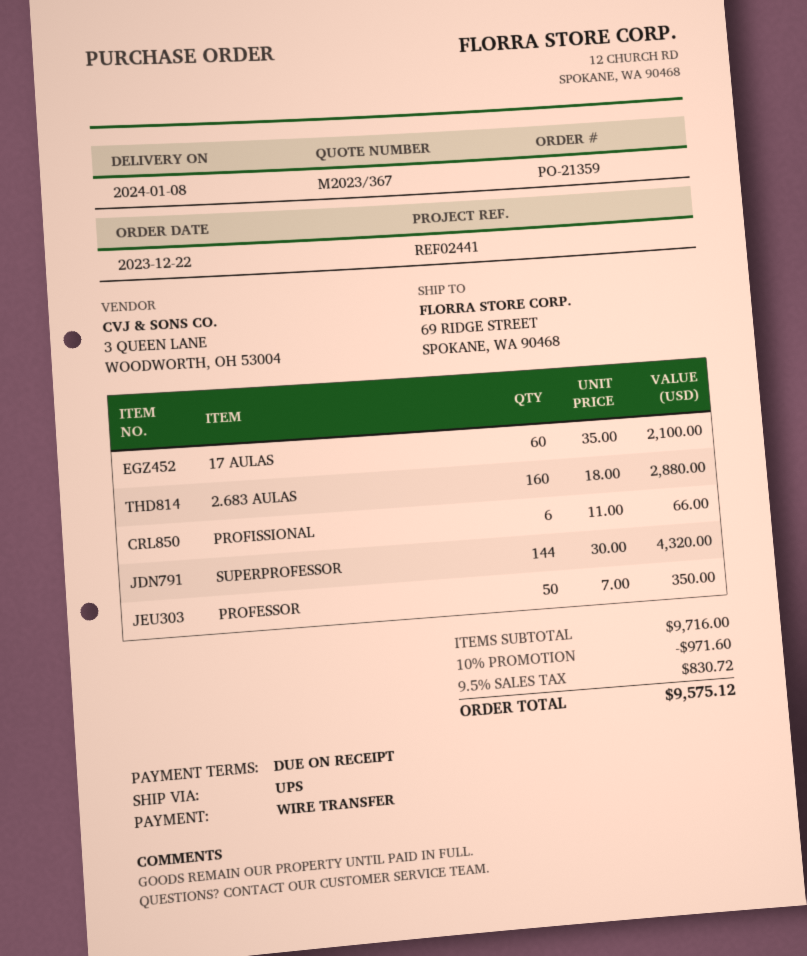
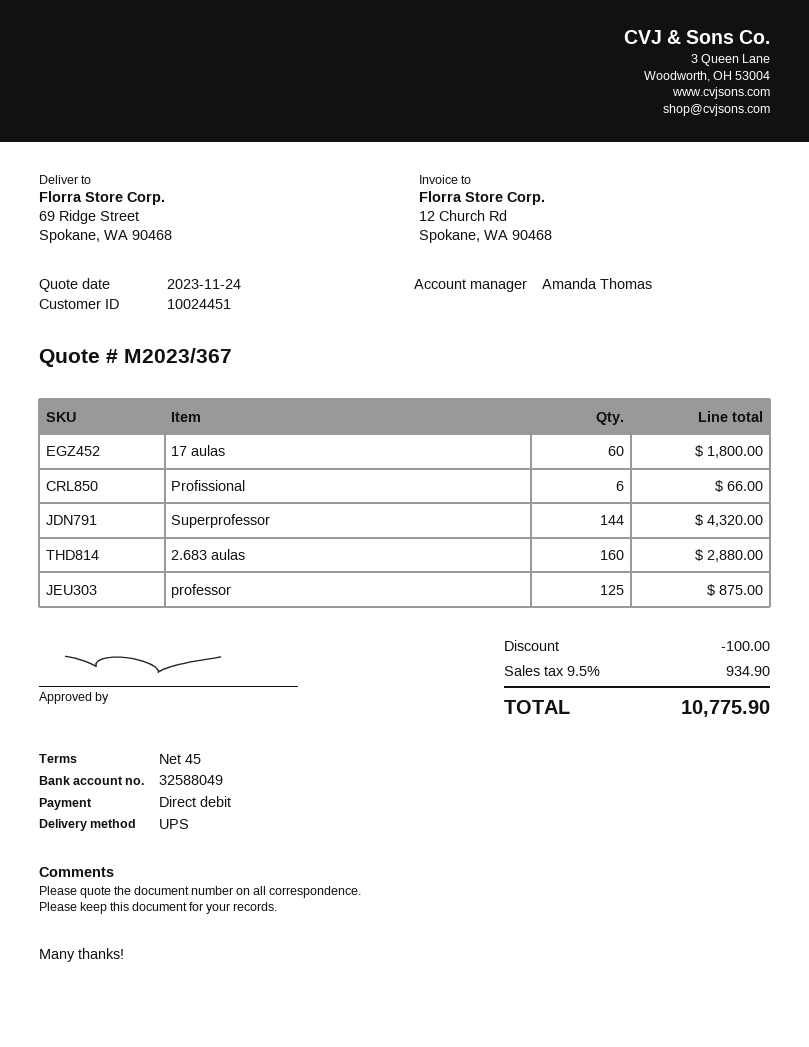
payment terms: on receipt -> 45 days
payment method: bank transfer -> direct debit
17 AULAS: 60 for 2100.00 -> 60 for 1800.00
PROFESSOR: 50 for 350.00 -> 125 for 875.00
discount: 971.60 -> 100.00
tax: 9.5% = 830.72 -> 9.5% = 934.90
total: 9575.12 -> 10775.90

